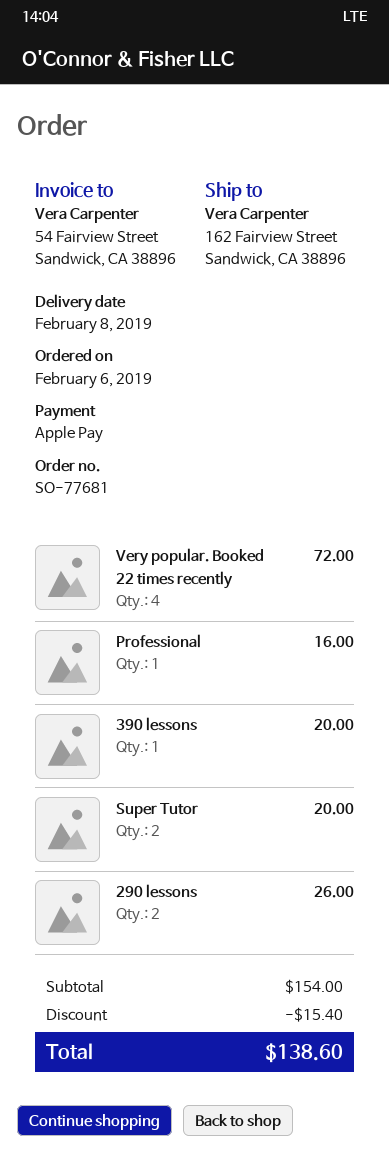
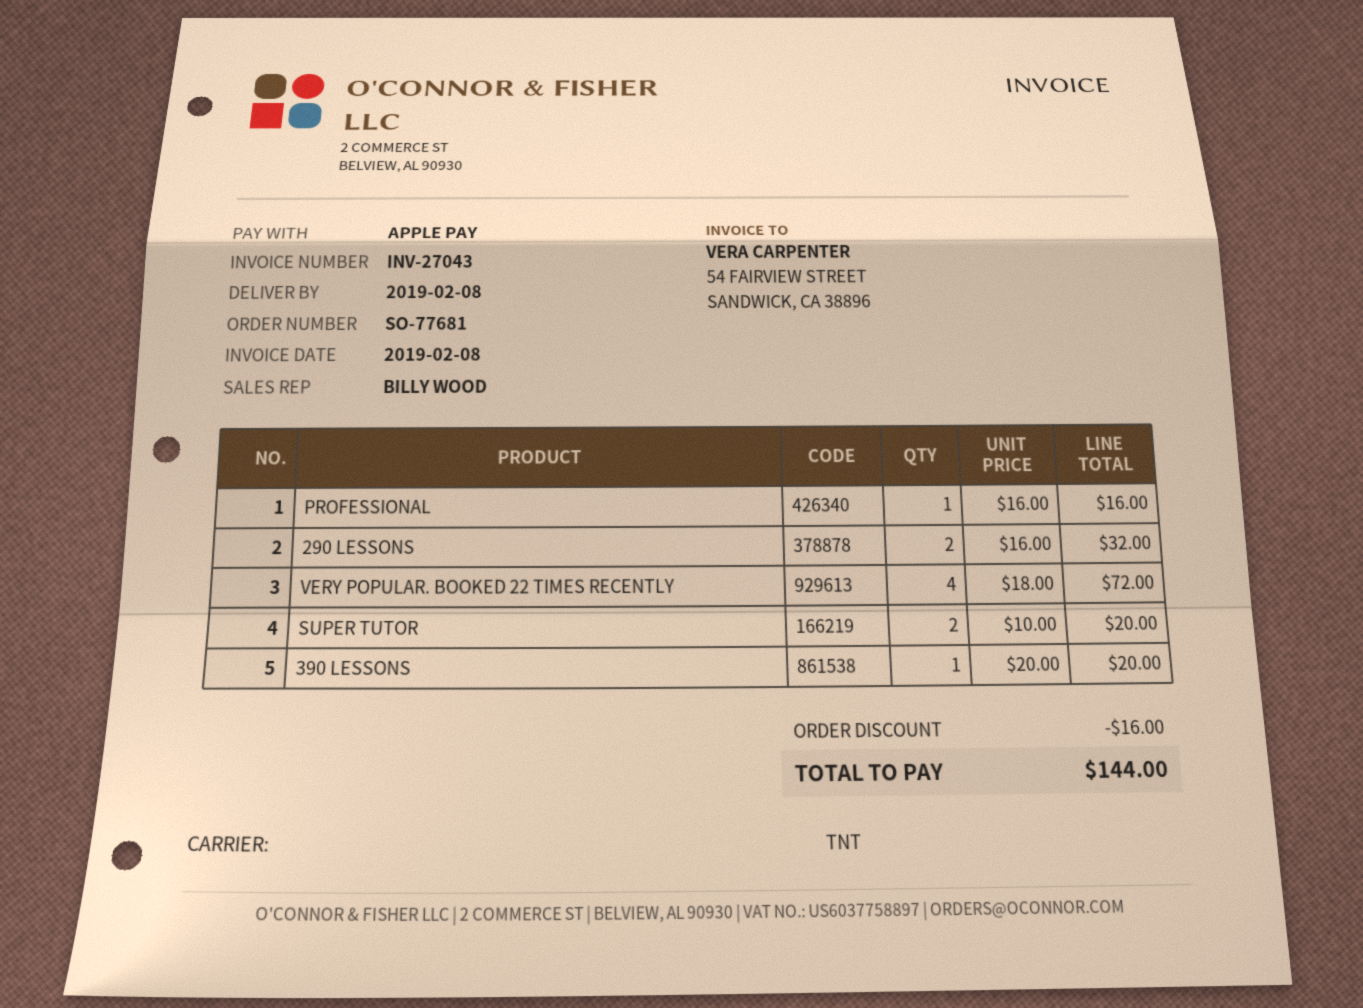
290 lessons: 2 for 26.00 -> 2 for 32.00
discount: 15.40 -> 16.00
total: 138.60 -> 144.00

